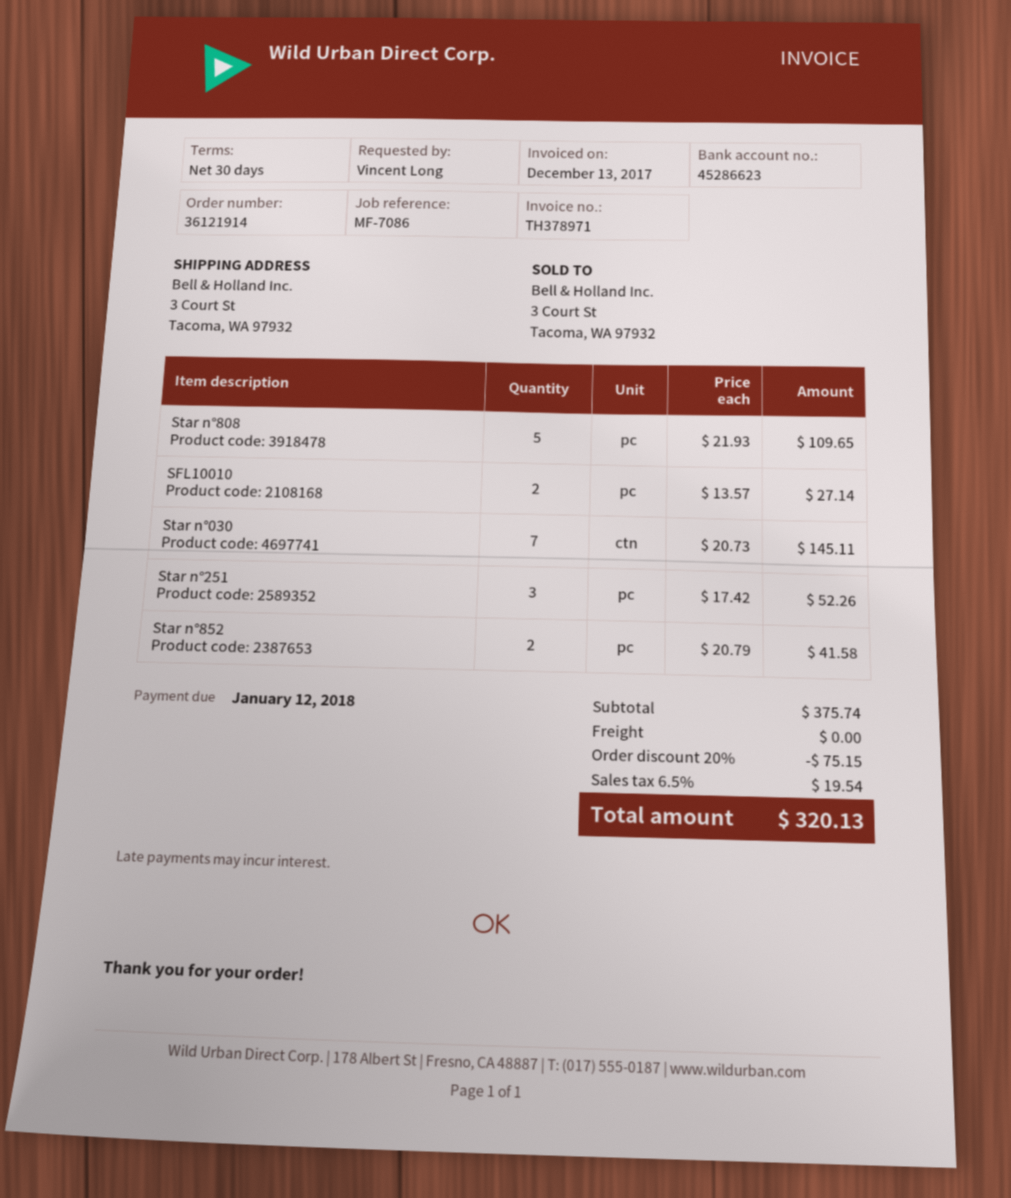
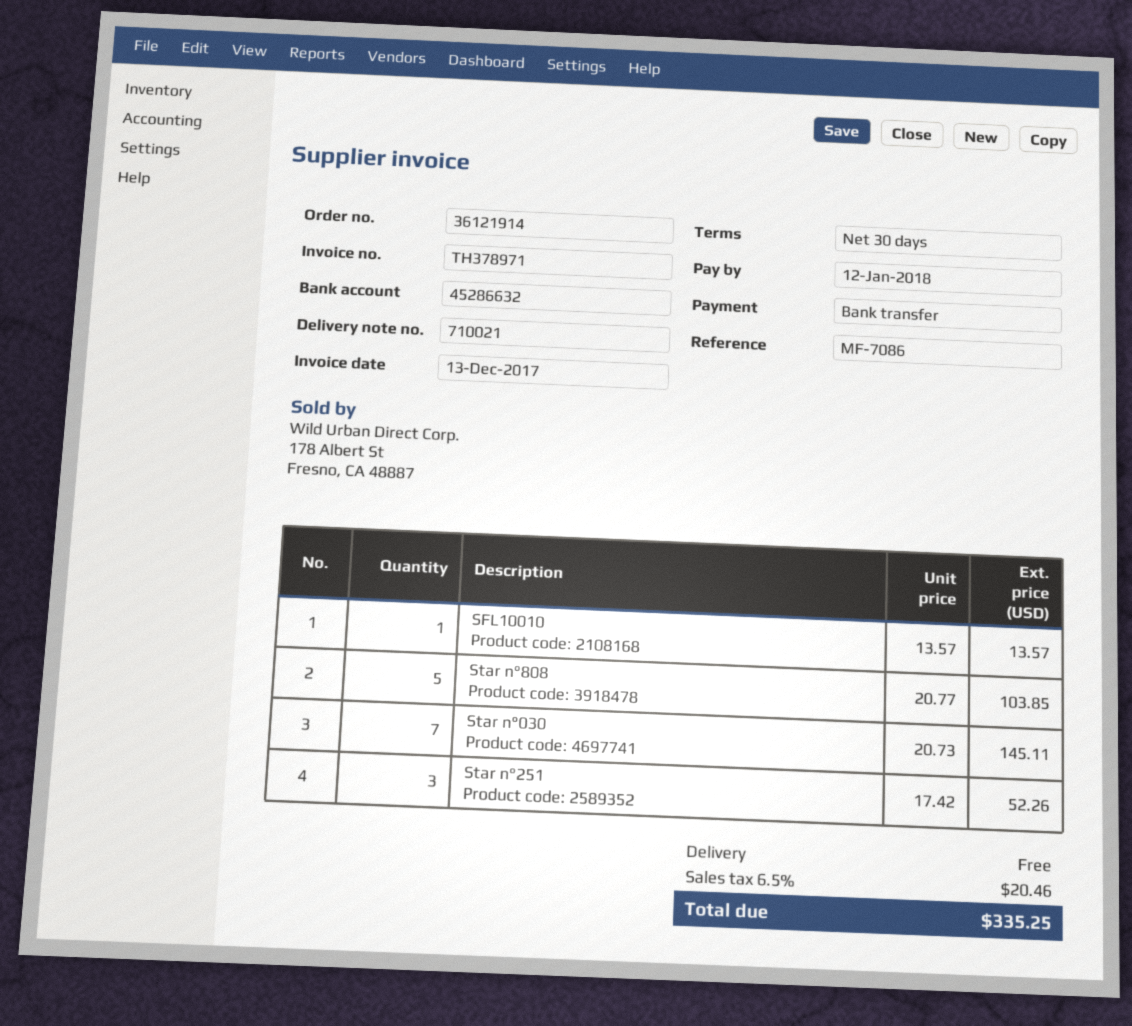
bank account: 45286623 -> 45286632
Star n°808: 5 x 21.93 = 109.65 -> 5 x 20.77 = 103.85
SFL10010: 2 x 13.57 = 27.14 -> 1 x 13.57 = 13.57
Star n°852: 2 x 20.79 = 41.58 -> none
discount: 20% = 75.15 -> none
tax: 6.5% = 19.54 -> 6.5% = 20.46
total: 320.13 -> 335.25

